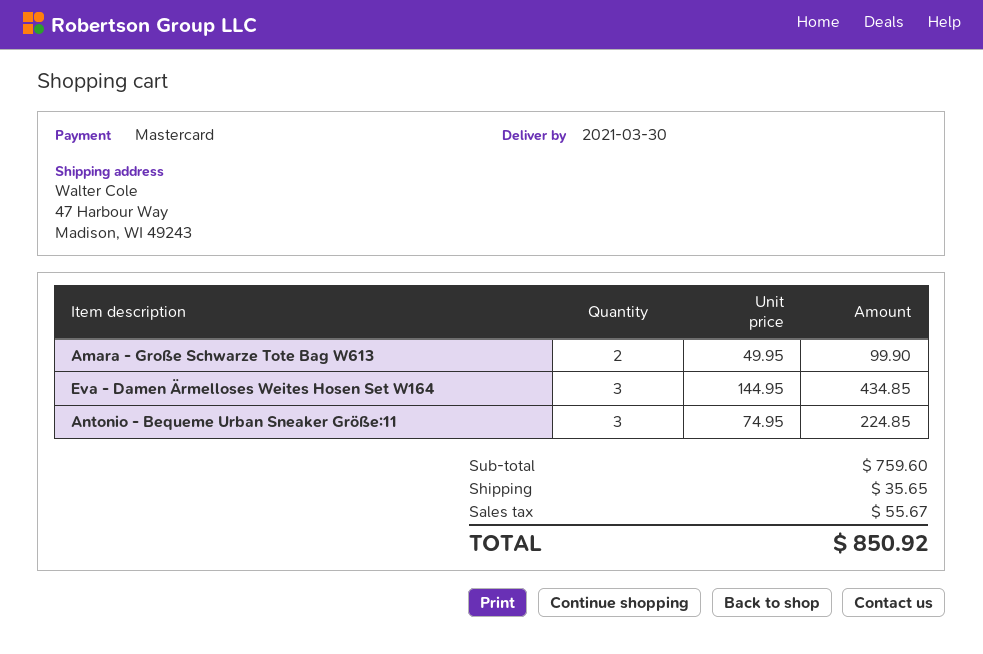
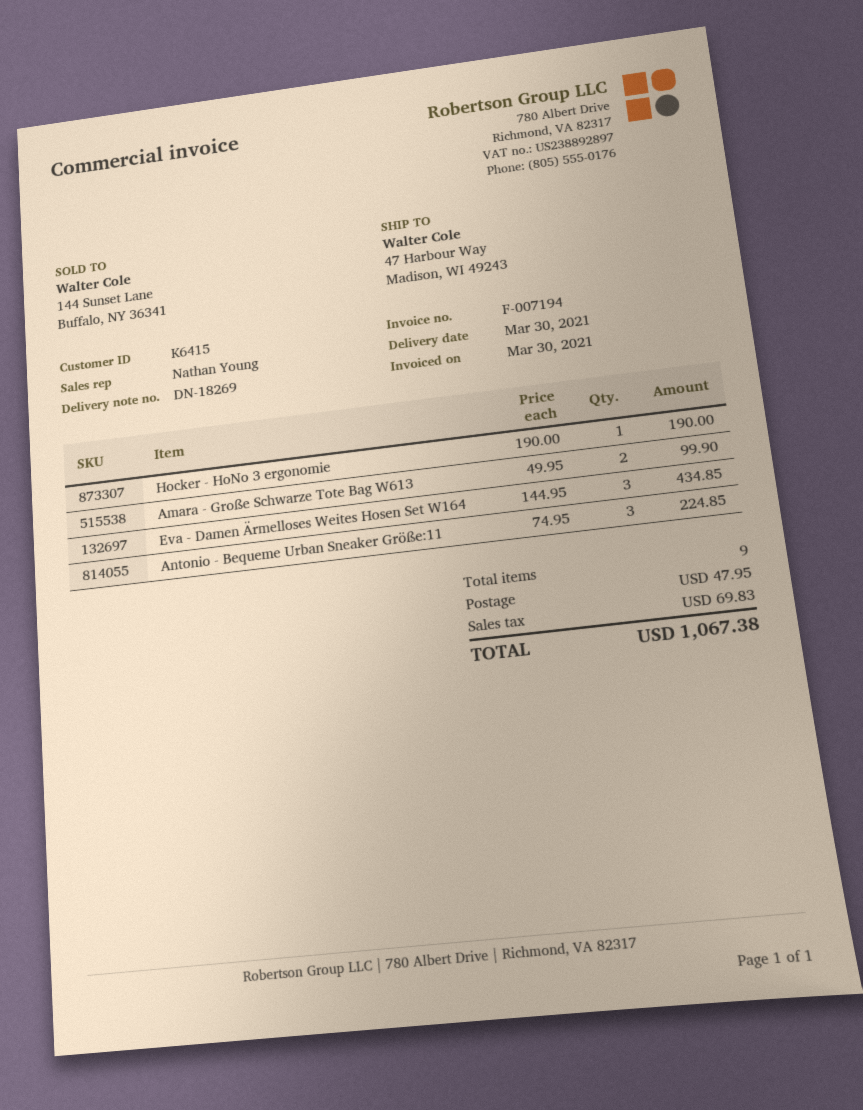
Hocker - HoNo 3 ergonomie: none -> 1 x 190.00 = 190.00
shipping: 35.65 -> 47.95
tax: 55.67 -> 69.83
total: 850.92 -> 1067.38

